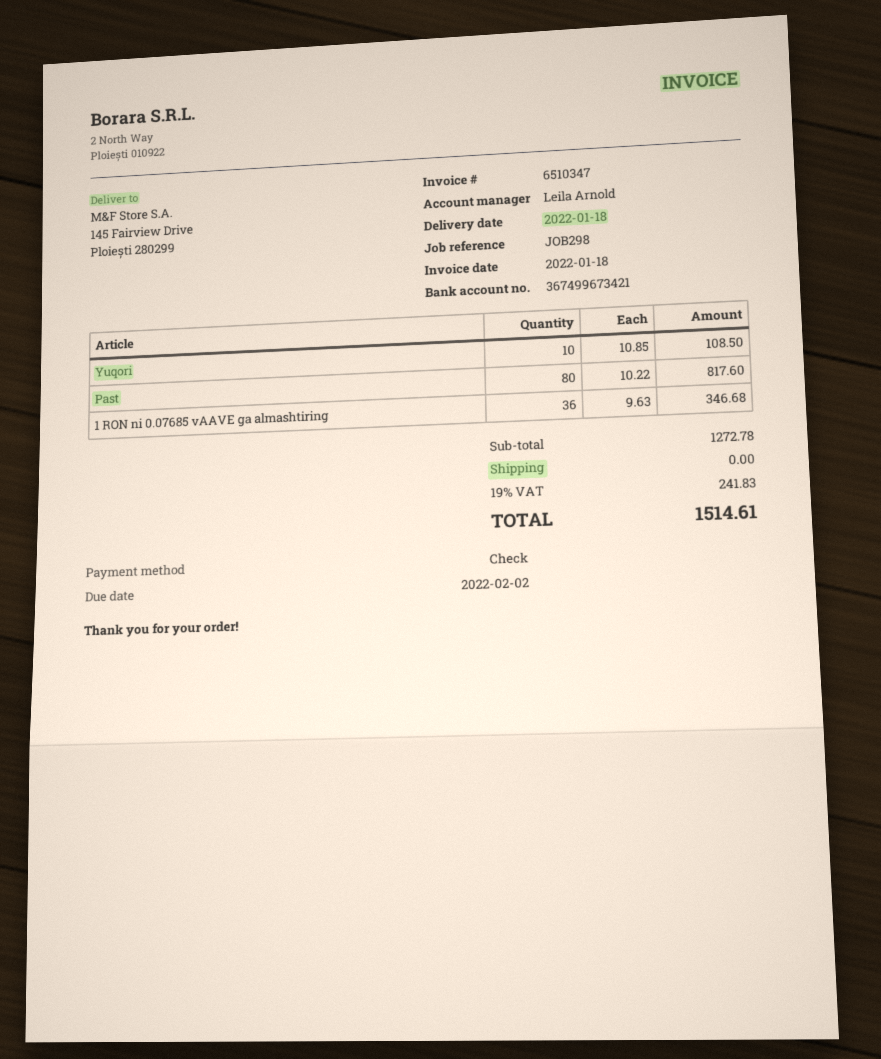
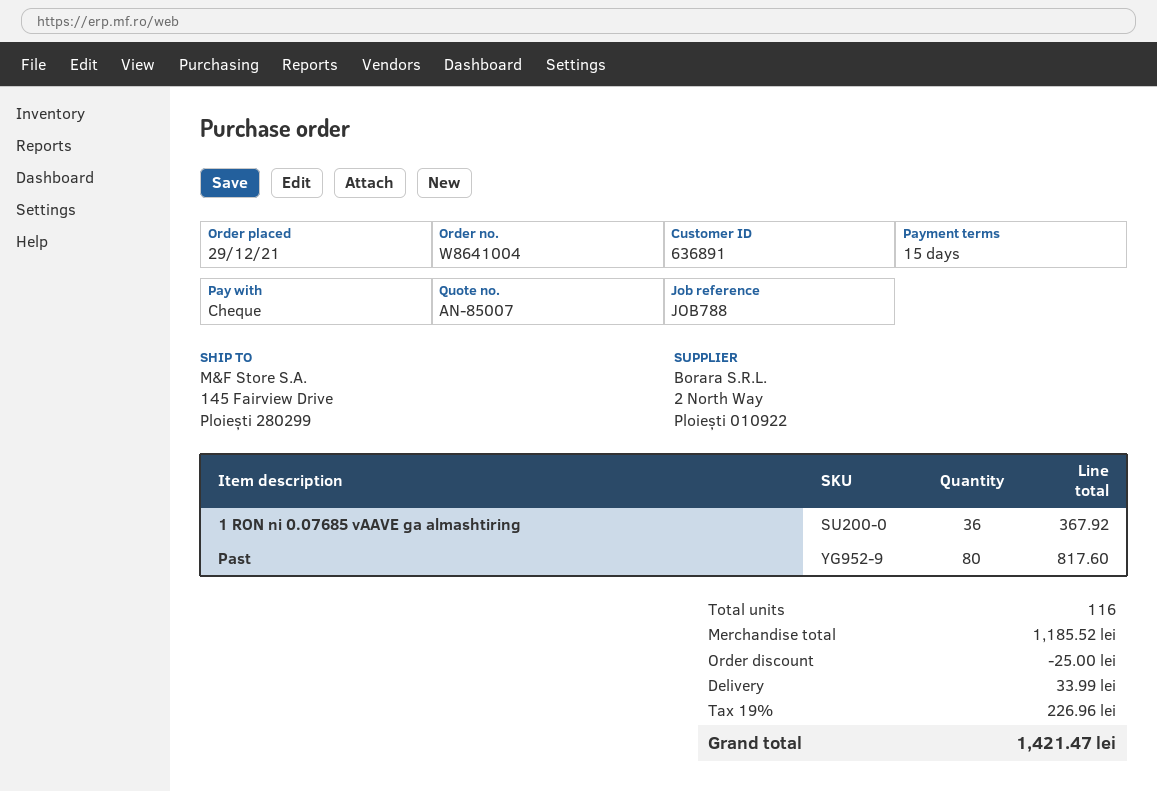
reference: JOB298 -> JOB788
Yuqori: 10 for 108.50 -> none
1 RON ni 0.07685 vAAVE ga almashtiring: 36 for 346.68 -> 36 for 367.92
subtotal: 1272.78 -> 1185.52
discount: none -> 25.00
shipping: 0.00 -> 33.99
tax: 19% = 241.83 -> 19% = 226.96
total: 1514.61 -> 1421.47

